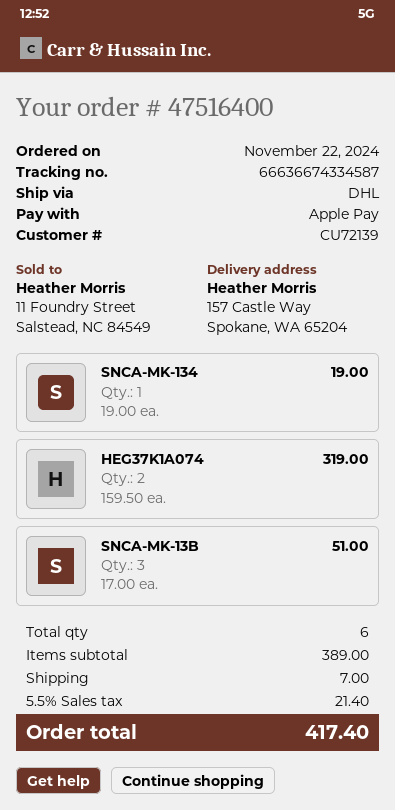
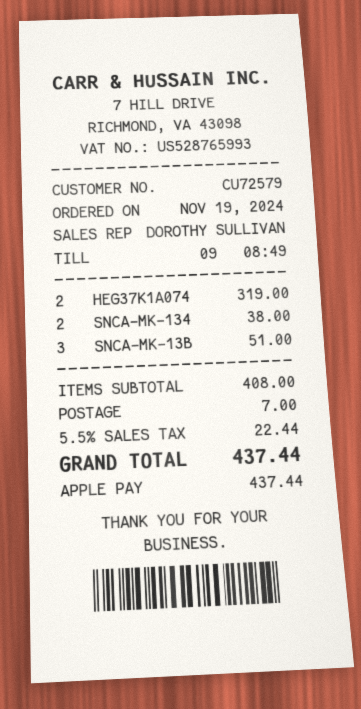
order date: 2024-11-22 -> 2024-11-19
customer number: CU72139 -> CU72579
SNCA-MK-134: 1 for 19.00 -> 2 for 38.00
subtotal: 389.00 -> 408.00
tax: 5.5% = 21.40 -> 5.5% = 22.44
total: 417.40 -> 437.44

